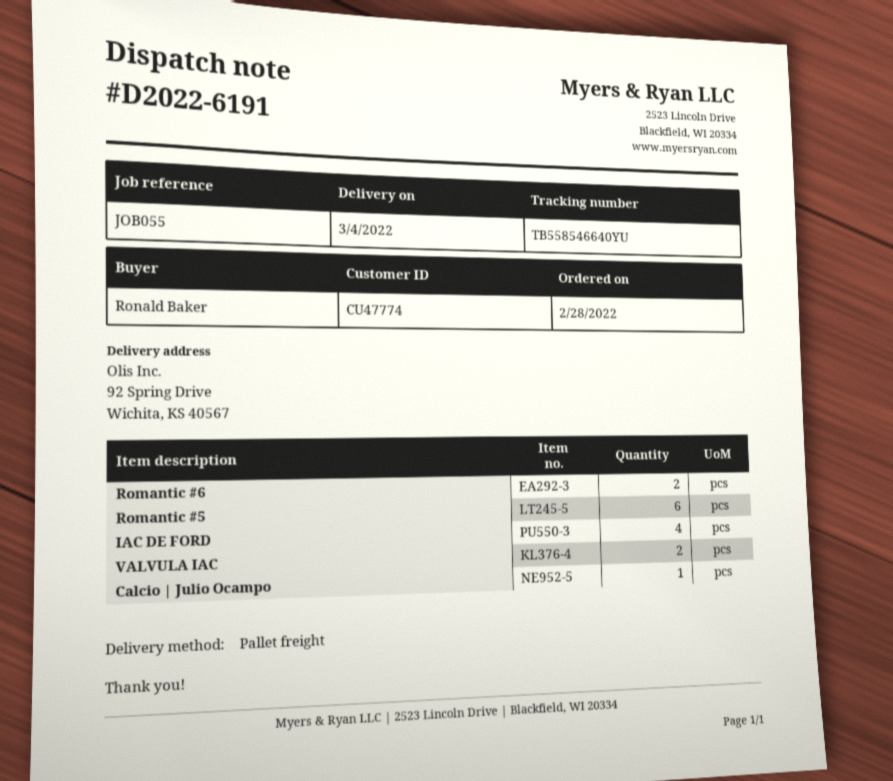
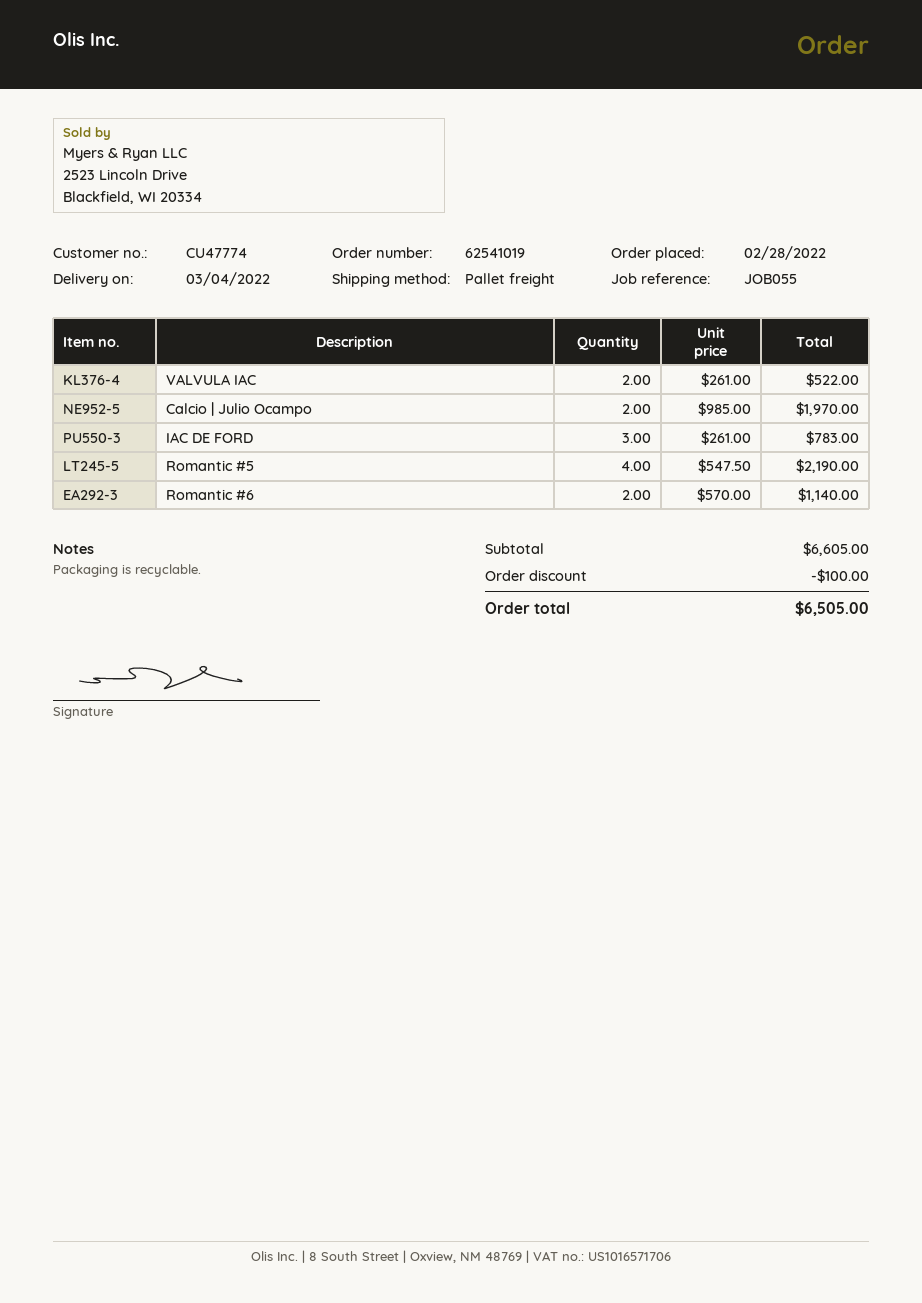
Romantic #5: 6 -> 4
IAC DE FORD: 4 -> 3
Calcio | Julio Ocampo: 1 -> 2

